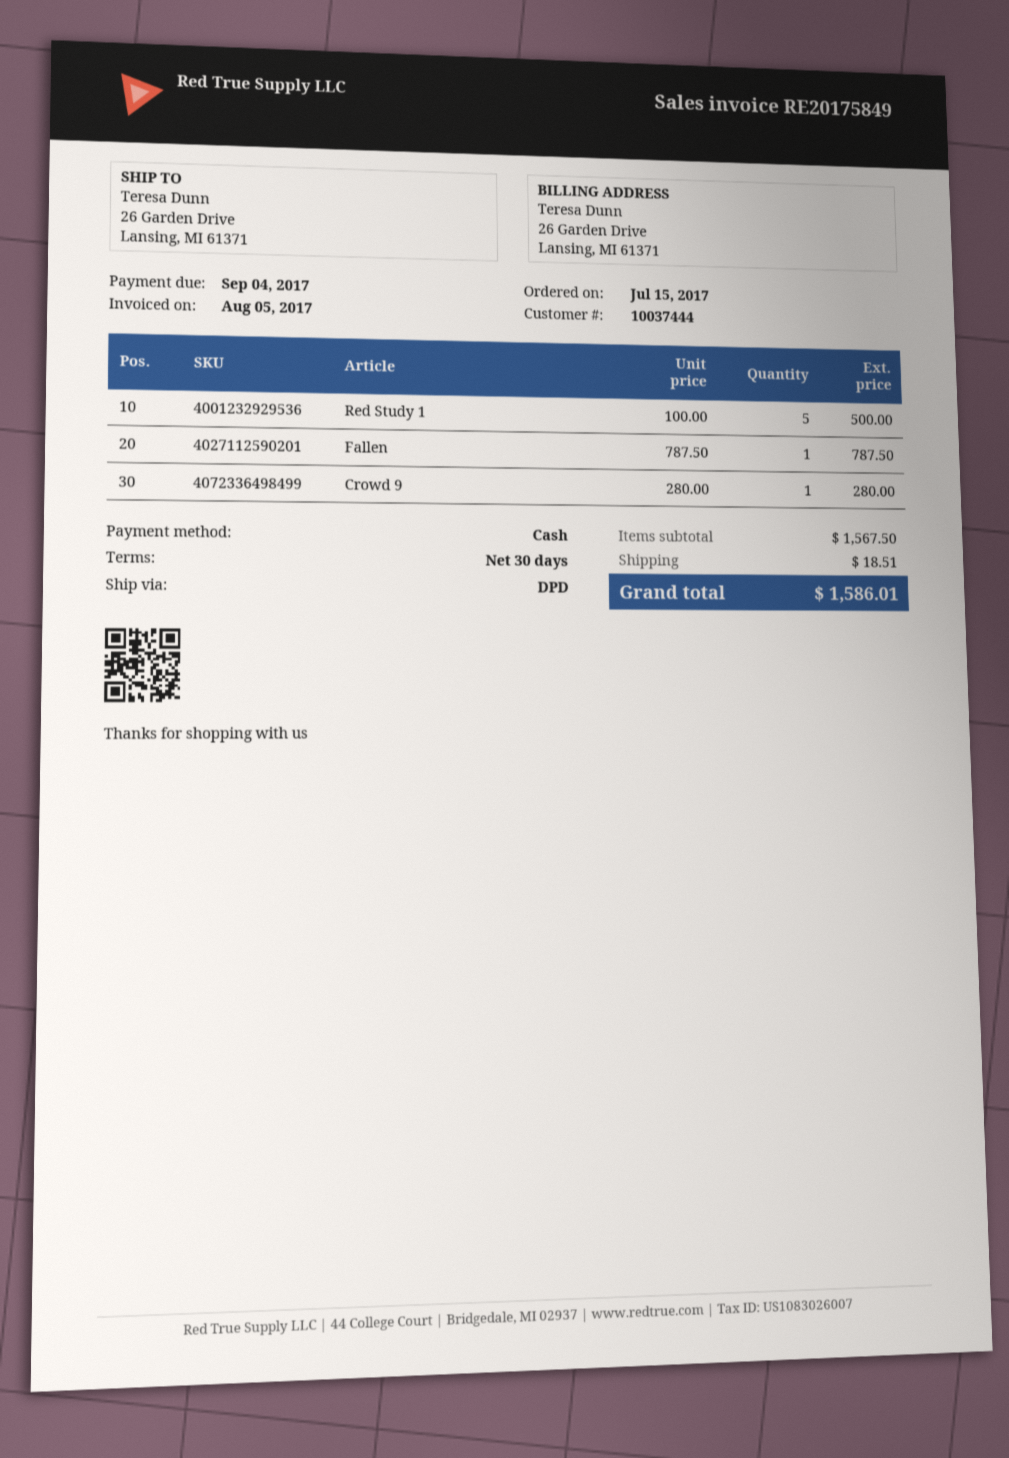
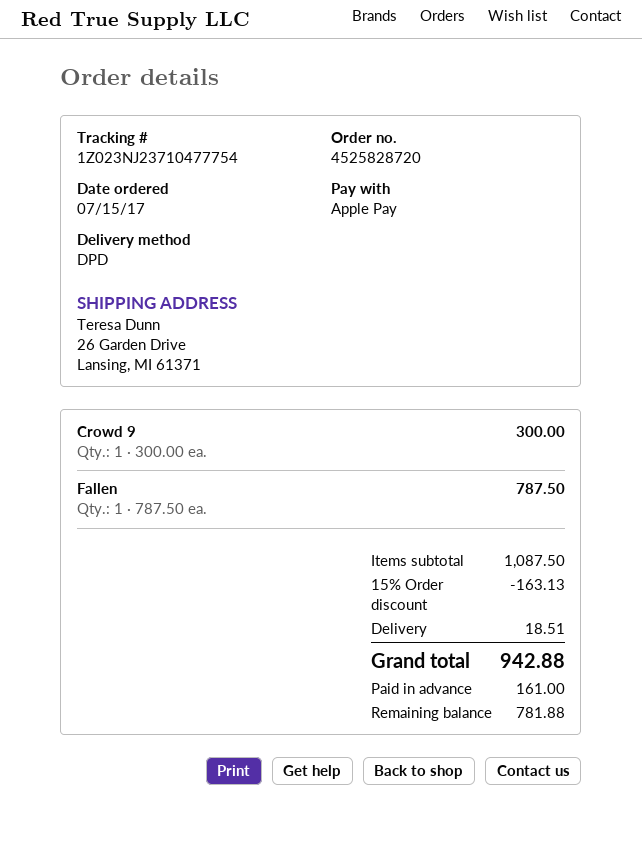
payment method: cash -> Apple Pay
Red Study 1: 5 x 100.00 = 500.00 -> none
Crowd 9: 1 x 280.00 = 280.00 -> 1 x 300.00 = 300.00
subtotal: 1567.50 -> 1087.50
discount: none -> 15% = 163.13
total: 1586.01 -> 942.88

